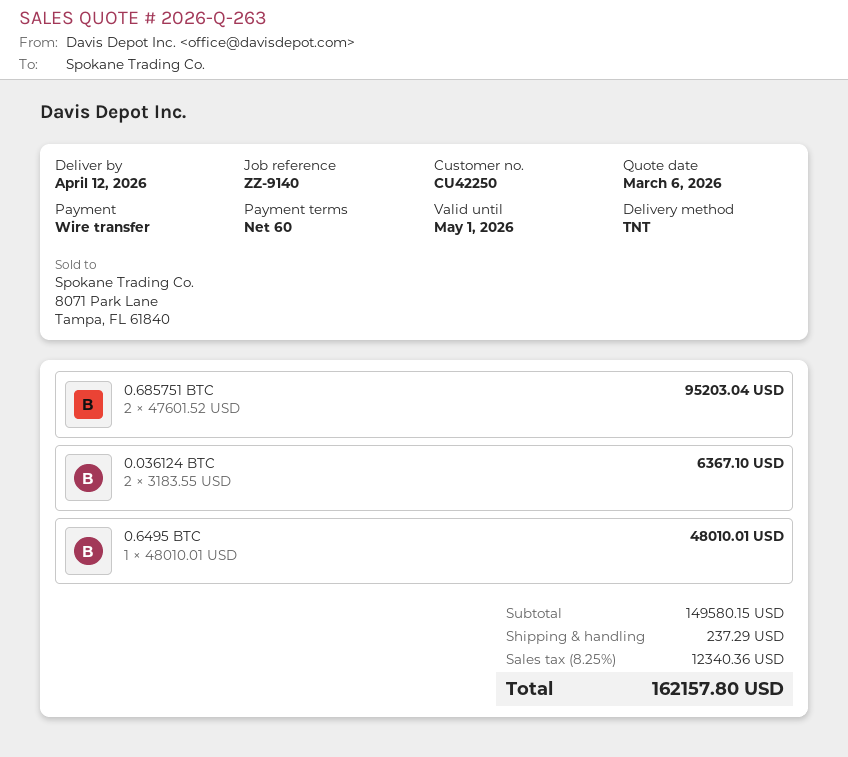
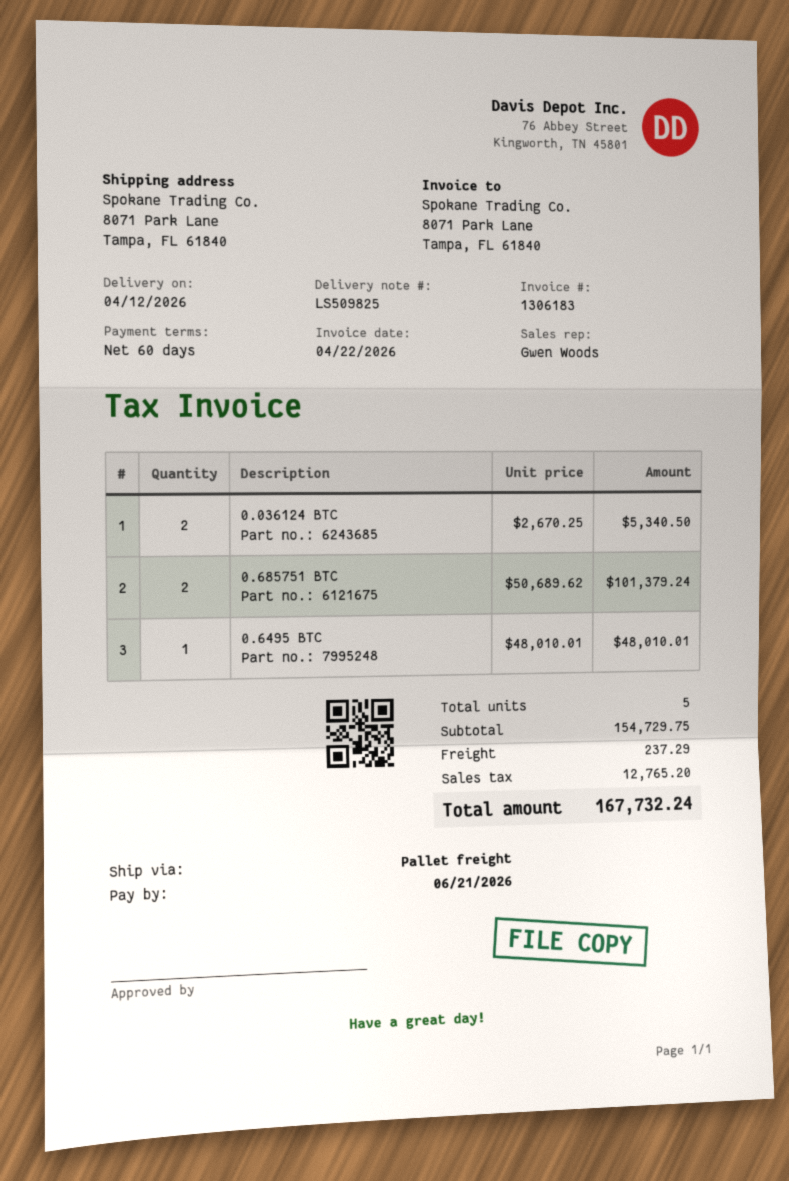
shipping method: TNT -> pallet freight
0.685751 BTC: 2 x 47601.52 = 95203.04 -> 2 x 50689.62 = 101379.24
0.036124 BTC: 2 x 3183.55 = 6367.10 -> 2 x 2670.25 = 5340.50
subtotal: 149580.15 -> 154729.75
tax: 12340.36 -> 12765.20
total: 162157.80 -> 167732.24

